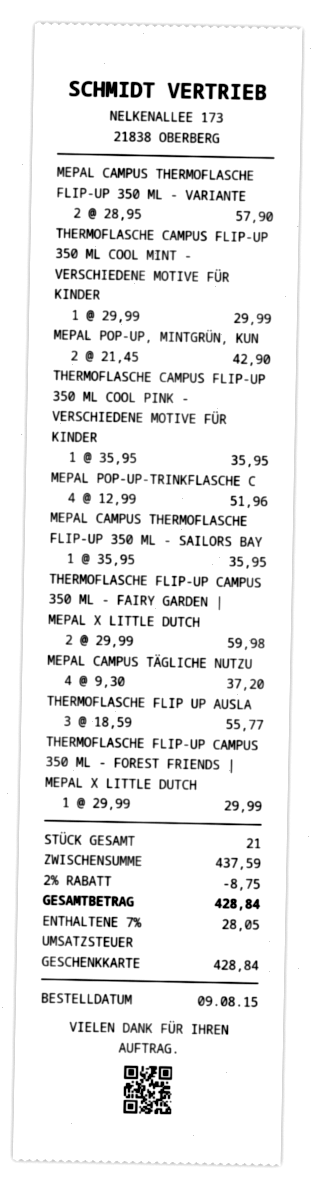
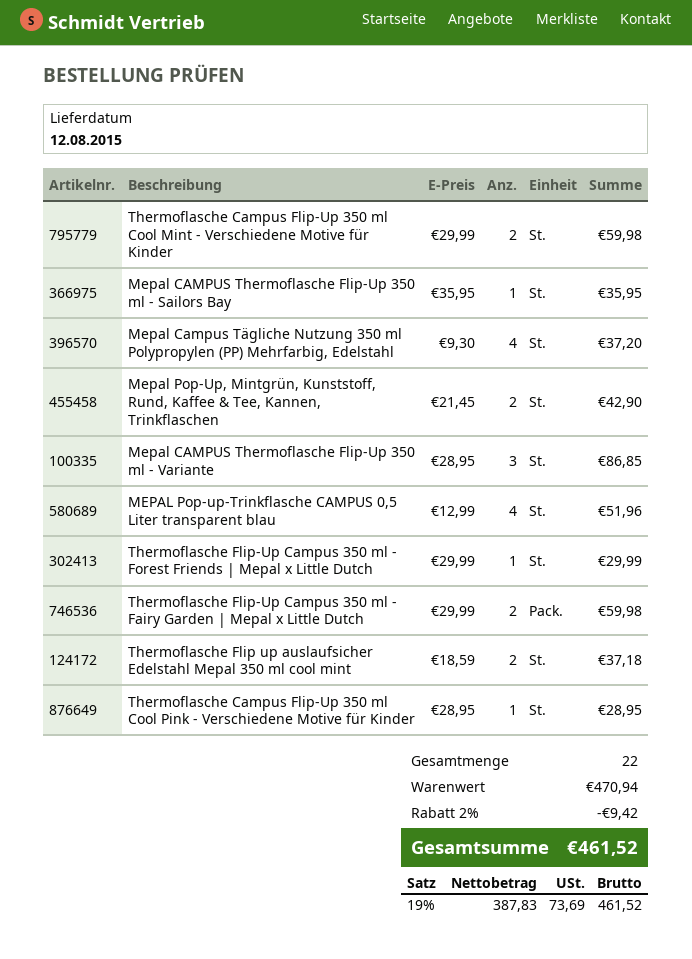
MEPAL CAMPUS THERMOFLASCHE FLIP-UP 350 ML - VARIANTE: 2 x 28.95 = 57.90 -> 3 x 28.95 = 86.85
THERMOFLASCHE CAMPUS FLIP-UP 350 ML COOL MINT - VERSCHIEDENE MOTIVE FÜR KINDER: 1 x 29.99 = 29.99 -> 2 x 29.99 = 59.98
THERMOFLASCHE CAMPUS FLIP-UP 350 ML COOL PINK - VERSCHIEDENE MOTIVE FÜR KINDER: 1 x 35.95 = 35.95 -> 1 x 28.95 = 28.95
THERMOFLASCHE FLIP UP AUSLA: 3 x 18.59 = 55.77 -> 2 x 18.59 = 37.18
total quantity: 21 -> 22
subtotal: 437.59 -> 470.94
discount: 2% = 8.75 -> 2% = 9.42
tax: 7% = 28.05 -> 19% = 73.69
total: 428.84 -> 461.52

